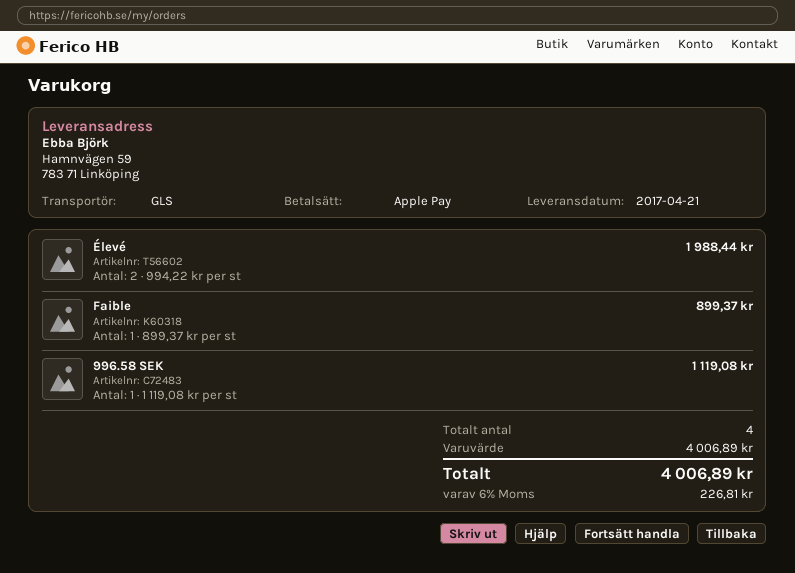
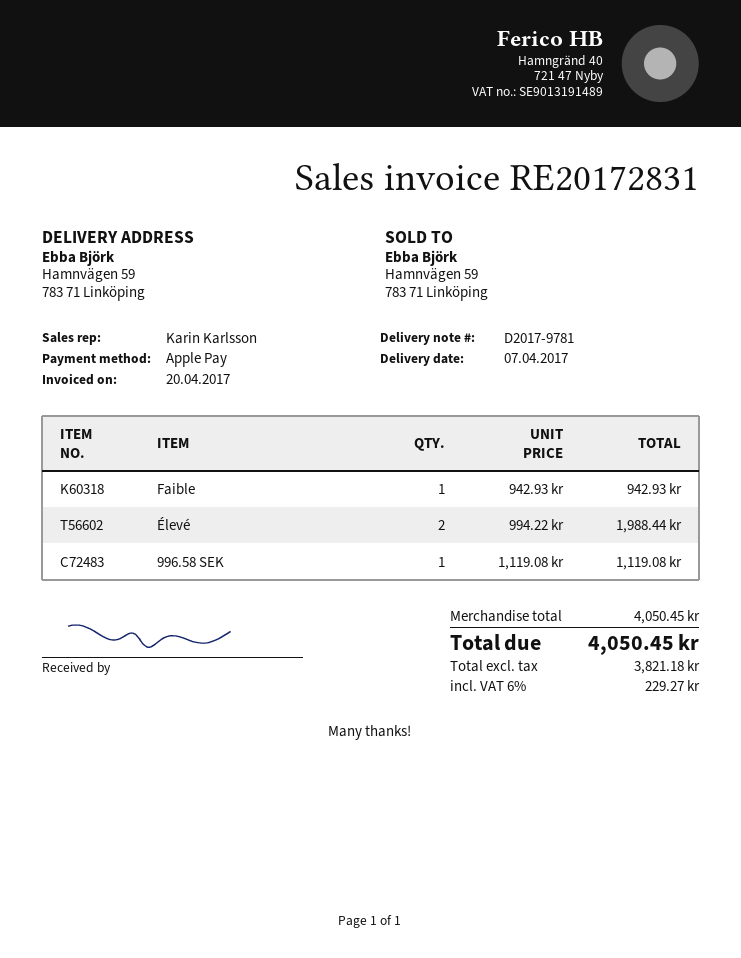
delivery date: 2017-04-21 -> 2017-04-07
Faible: 1 x 899.37 = 899.37 -> 1 x 942.93 = 942.93
subtotal: 4006.89 -> 4050.45
tax: 6% = 226.81 -> 6% = 229.27
total: 4006.89 -> 4050.45

